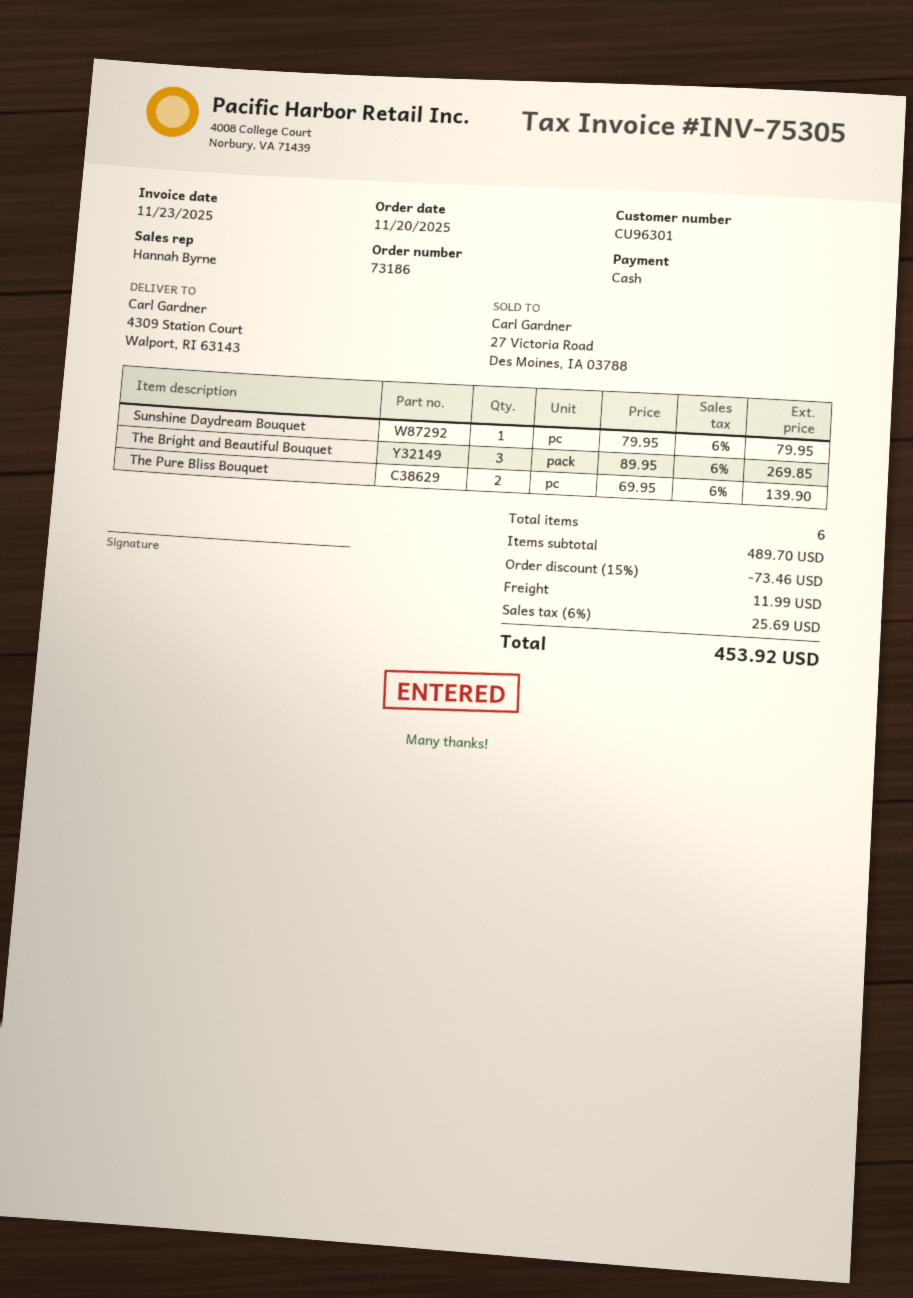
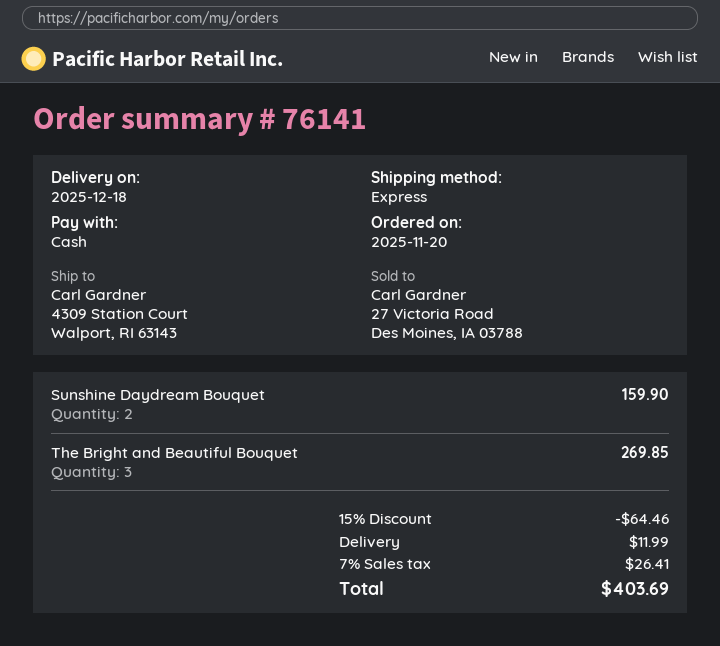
order number: 73186 -> 76141
Sunshine Daydream Bouquet: 1 for 79.95 -> 2 for 159.90
The Pure Bliss Bouquet: 2 for 139.90 -> none
discount: 15% = 73.46 -> 15% = 64.46
tax: 6% = 25.69 -> 7% = 26.41
total: 453.92 -> 403.69

